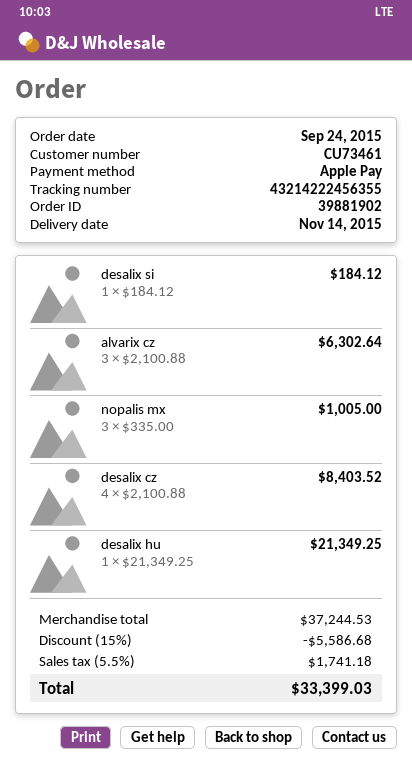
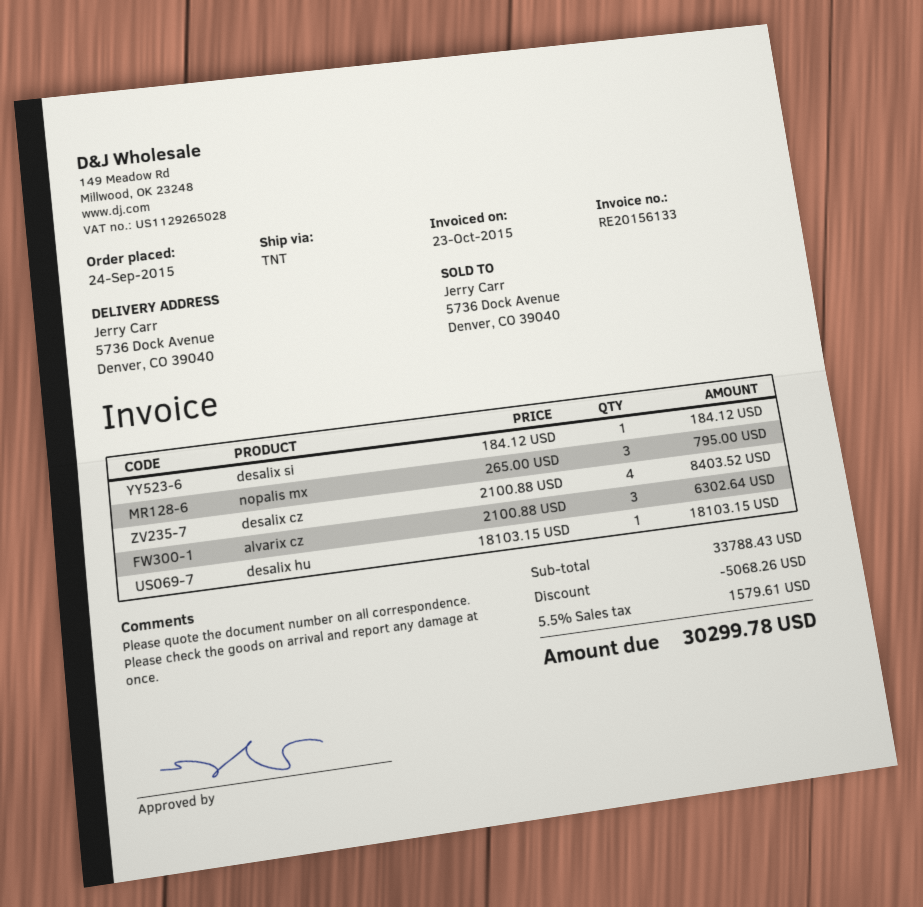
nopalis mx: 3 x 335.00 = 1005.00 -> 3 x 265.00 = 795.00
desalix hu: 1 x 21349.25 = 21349.25 -> 1 x 18103.15 = 18103.15
subtotal: 37244.53 -> 33788.43
discount: 5586.68 -> 5068.26
tax: 5.5% = 1741.18 -> 5.5% = 1579.61
total: 33399.03 -> 30299.78

